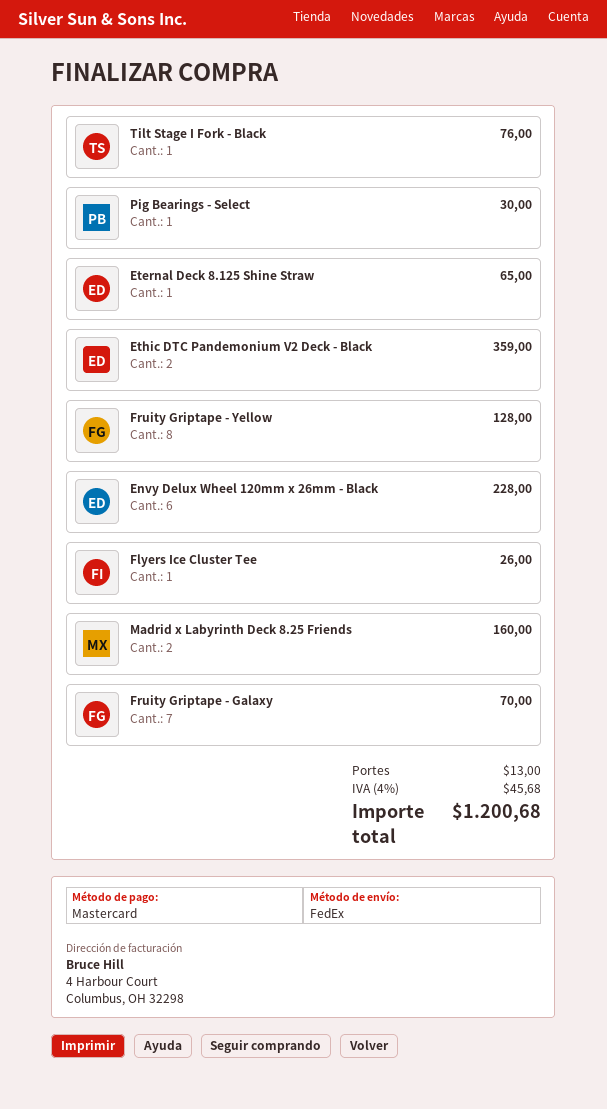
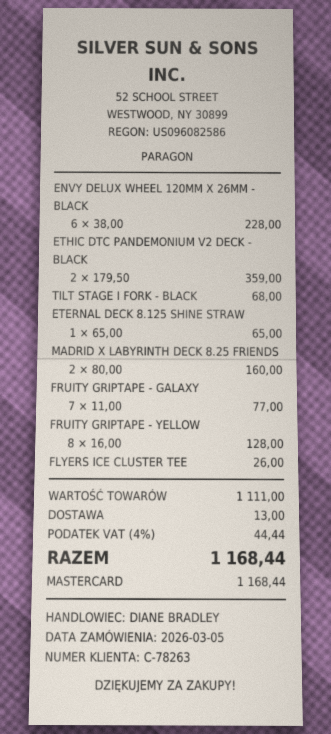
Tilt Stage I Fork - Black: 1 for 76.00 -> 1 for 68.00
Pig Bearings - Select: 1 for 30.00 -> none
Fruity Griptape - Galaxy: 7 for 70.00 -> 7 for 77.00
tax: 4% = 45.68 -> 4% = 44.44
total: 1200.68 -> 1168.44

